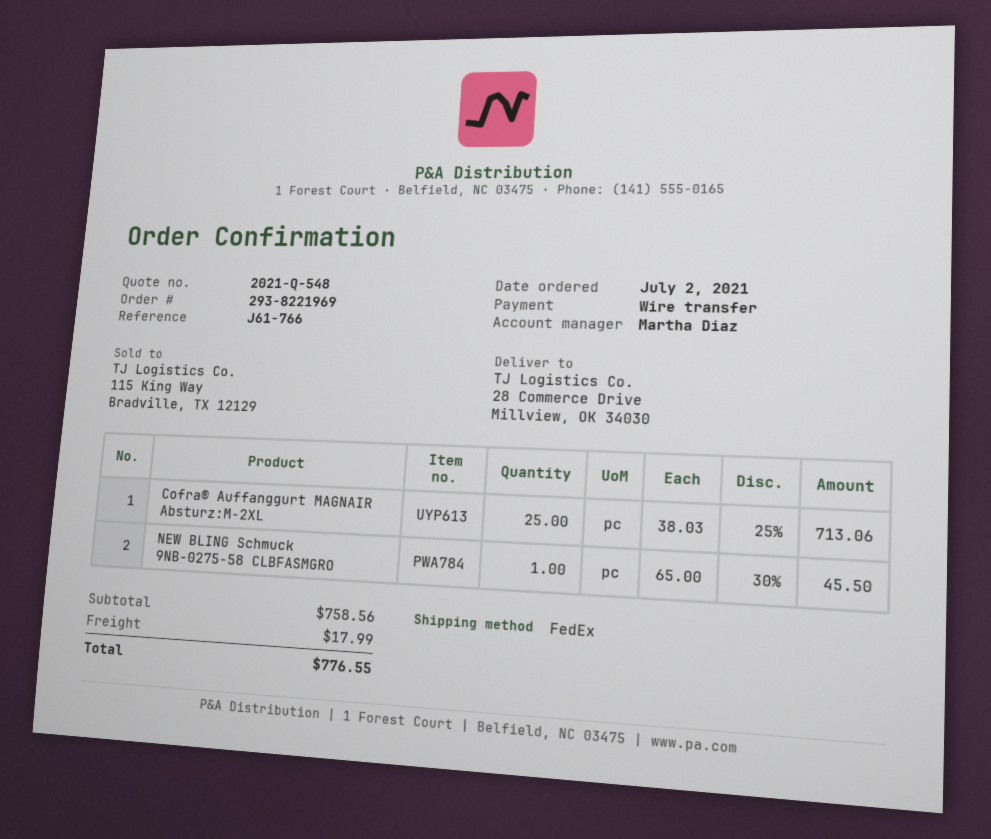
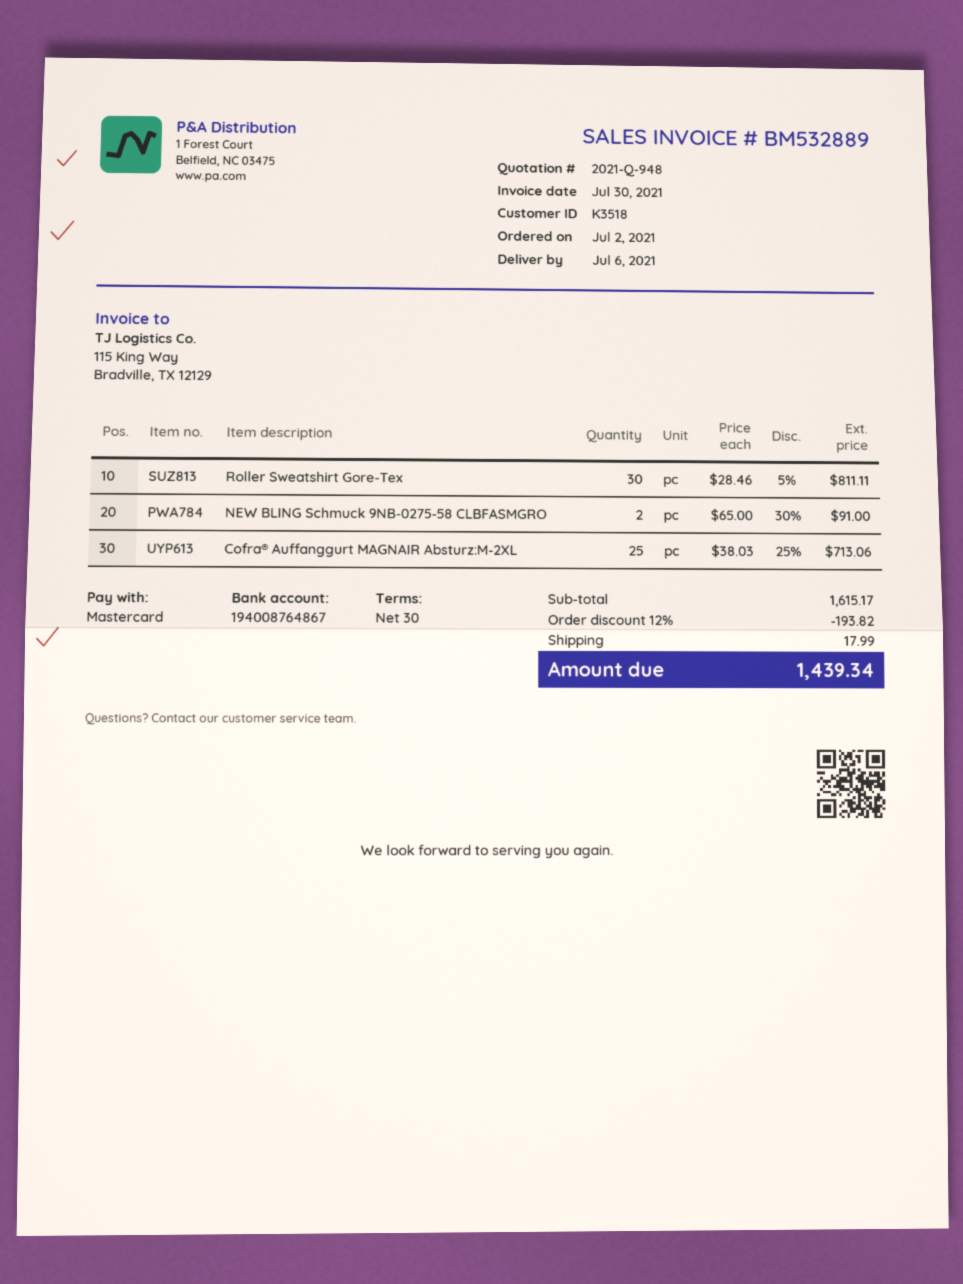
quote number: 2021-Q-548 -> 2021-Q-948
payment method: bank transfer -> Mastercard
NEW BLING Schmuck 9NB-0275-58 CLBFASMGRO: 1 x 65.00 - 30% = 45.50 -> 2 x 65.00 - 30% = 91.00
Roller Sweatshirt Gore-Tex: none -> 30 x 28.46 - 5% = 811.11
subtotal: 758.56 -> 1615.17
discount: none -> 12% = 193.82
total: 776.55 -> 1439.34

